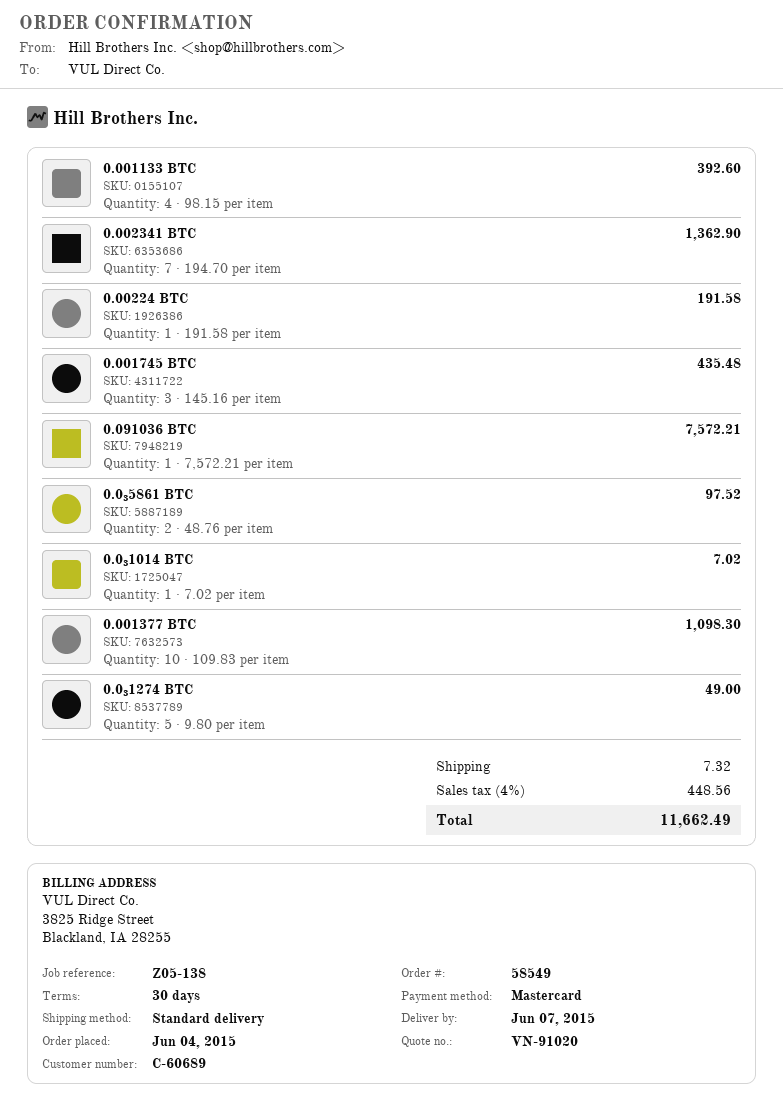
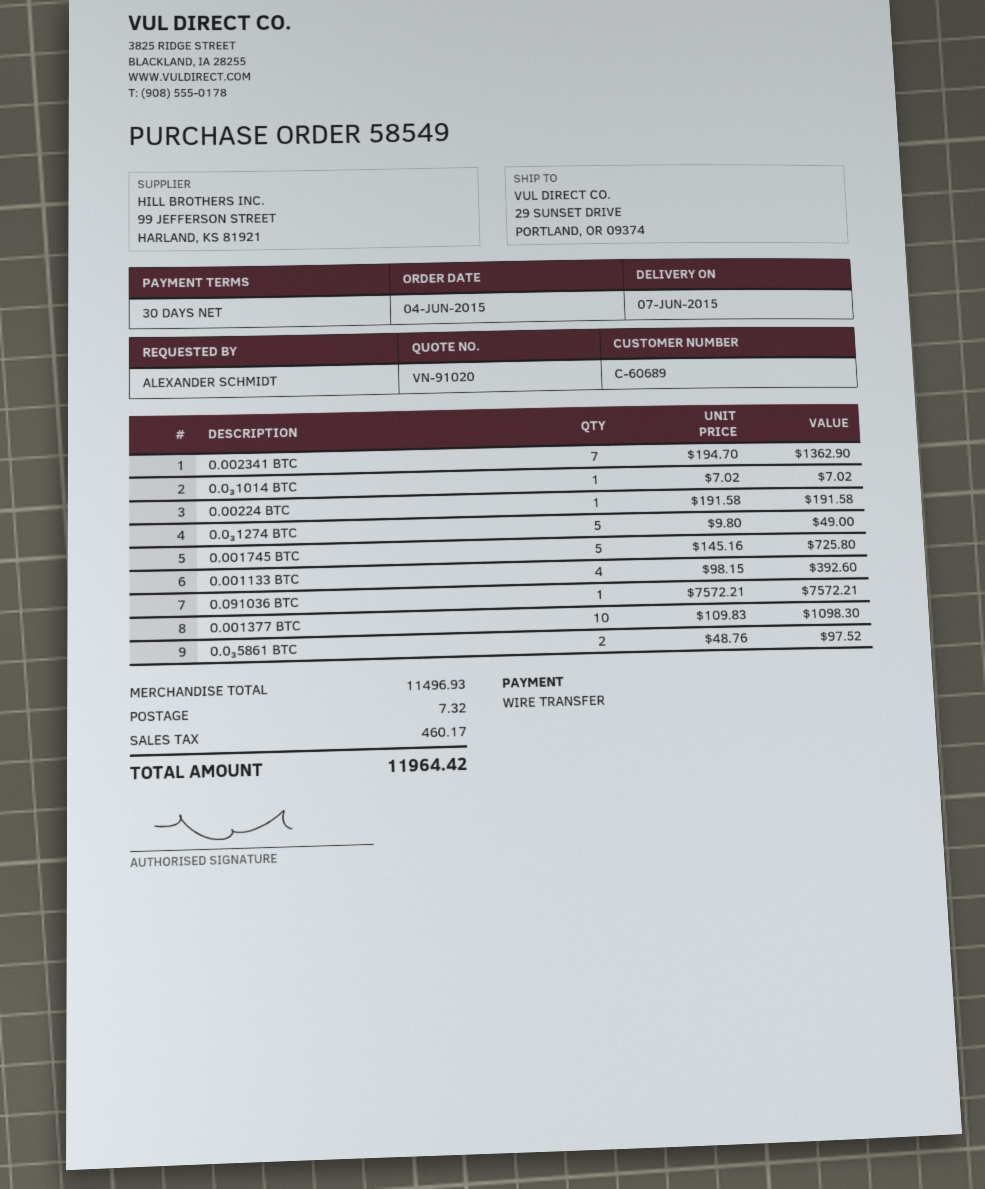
payment method: Mastercard -> bank transfer
0.001745 BTC: 3 x 145.16 = 435.48 -> 5 x 145.16 = 725.80
tax: 448.56 -> 460.17
total: 11662.49 -> 11964.42

